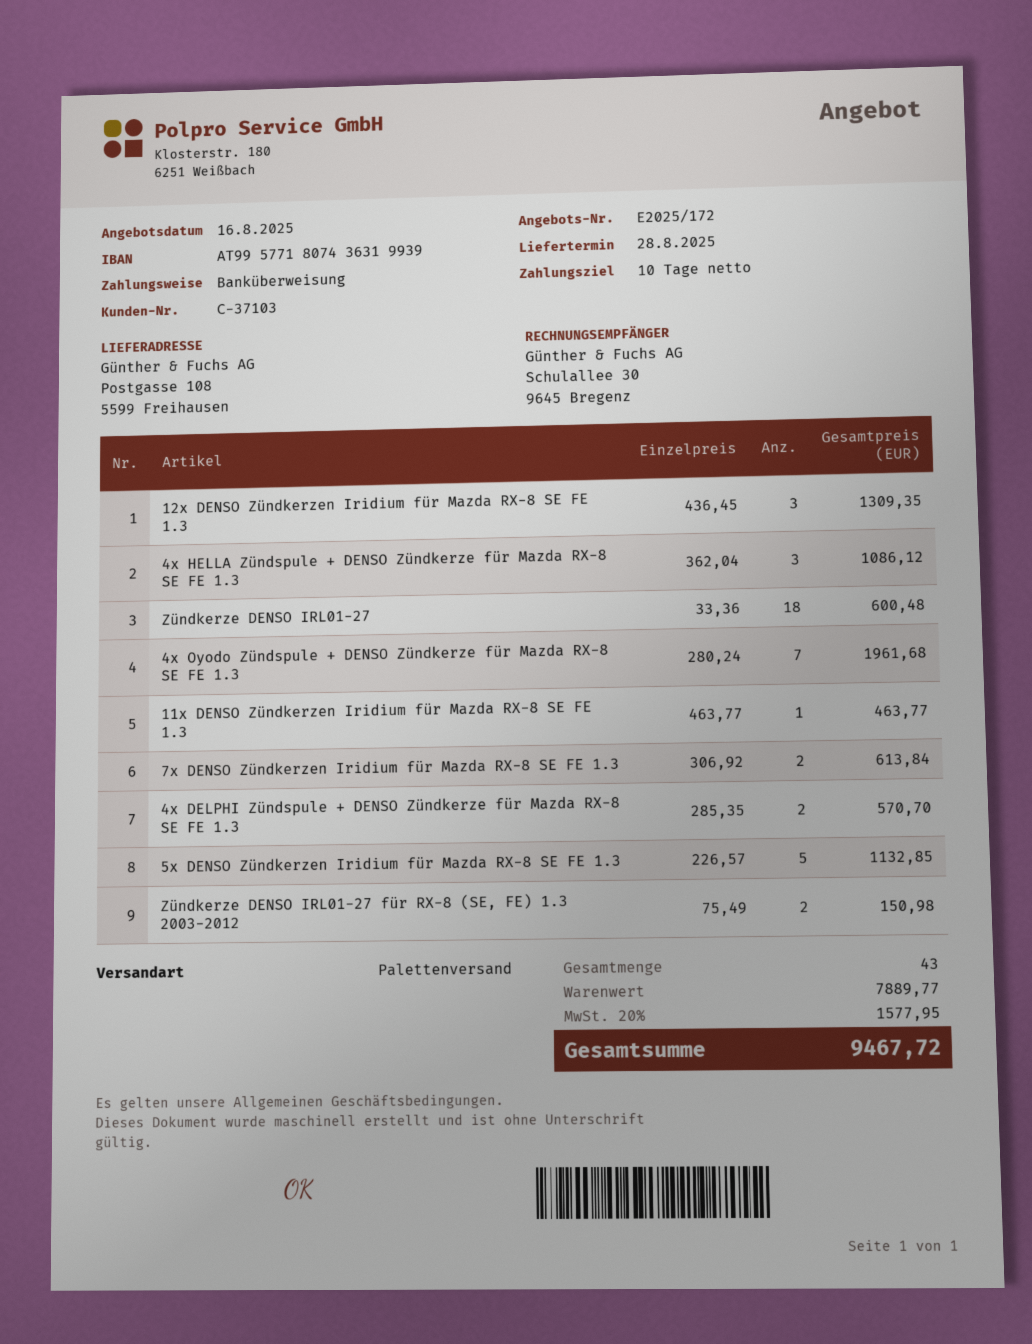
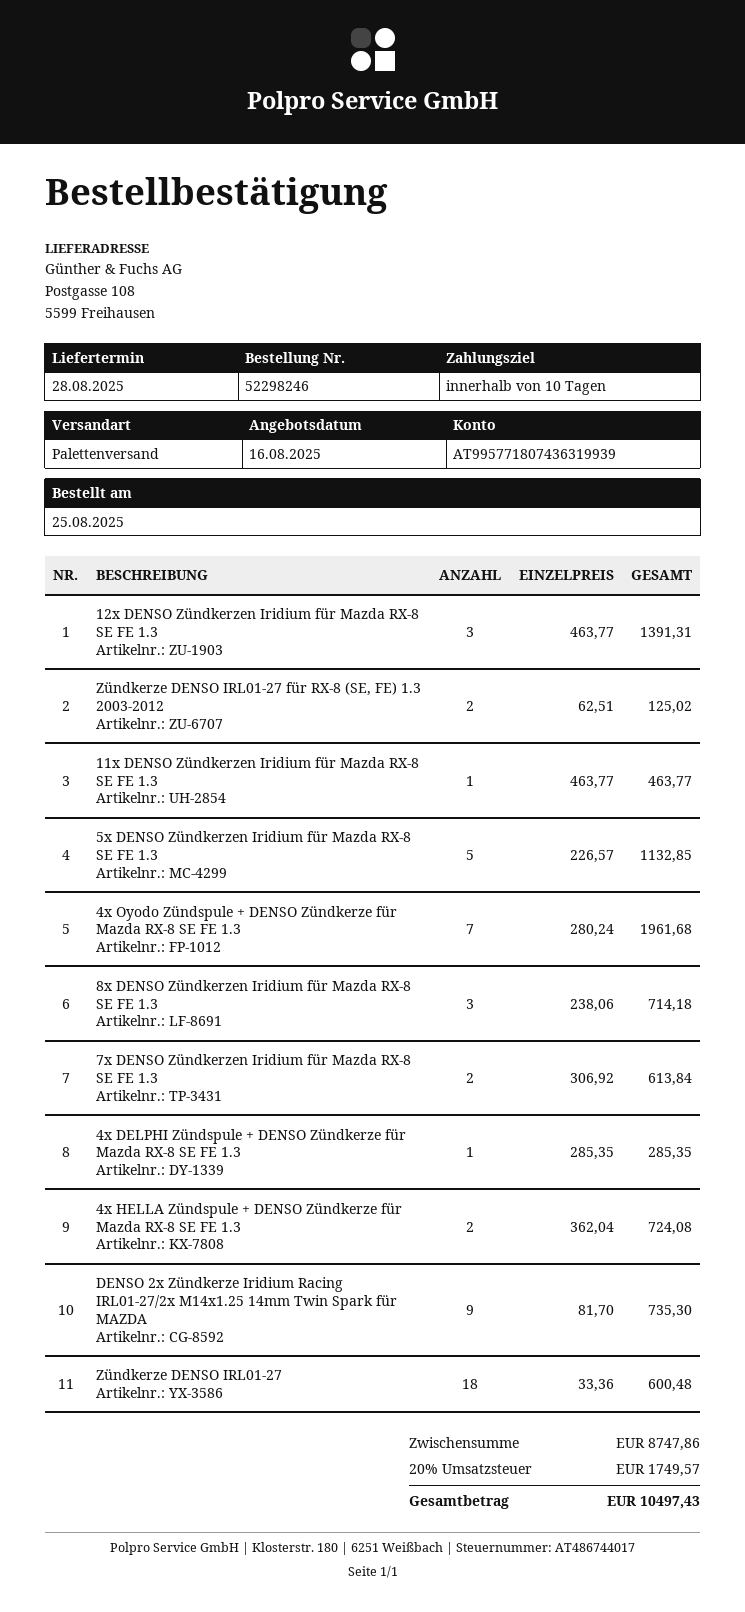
12x DENSO Zündkerzen Iridium für Mazda RX-8 SE FE 1.3: 3 x 436.45 = 1309.35 -> 3 x 463.77 = 1391.31
4x HELLA Zündspule + DENSO Zündkerze für Mazda RX-8 SE FE 1.3: 3 x 362.04 = 1086.12 -> 2 x 362.04 = 724.08
4x DELPHI Zündspule + DENSO Zündkerze für Mazda RX-8 SE FE 1.3: 2 x 285.35 = 570.70 -> 1 x 285.35 = 285.35
Zündkerze DENSO IRL01-27 für RX-8 (SE, FE) 1.3 2003-2012: 2 x 75.49 = 150.98 -> 2 x 62.51 = 125.02
8x DENSO Zündkerzen Iridium für Mazda RX-8 SE FE 1.3: none -> 3 x 238.06 = 714.18
DENSO 2x Zündkerze Iridium Racing IRL01-27/2x M14x1.25 14mm Twin Spark für MAZDA: none -> 9 x 81.70 = 735.30
subtotal: 7889.77 -> 8747.86
tax: 20% = 1577.95 -> 20% = 1749.57
total: 9467.72 -> 10497.43

